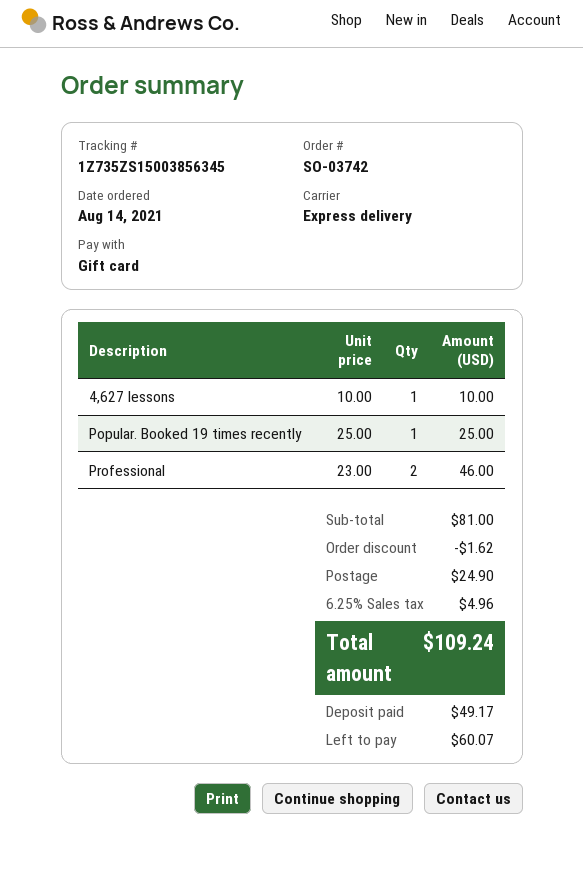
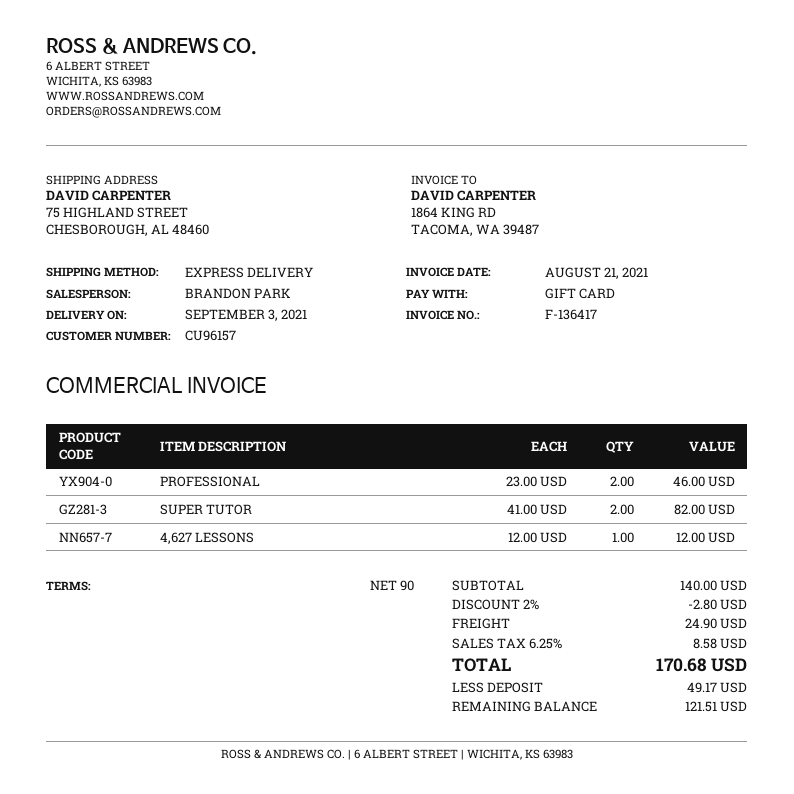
4,627 lessons: 1 x 10.00 = 10.00 -> 1 x 12.00 = 12.00
Popular. Booked 19 times recently: 1 x 25.00 = 25.00 -> none
SUPER TUTOR: none -> 2 x 41.00 = 82.00
subtotal: 81.00 -> 140.00
discount: 1.62 -> 2.80
tax: 6.25% = 4.96 -> 6.25% = 8.58
total: 109.24 -> 170.68
balance: 60.07 -> 121.51

